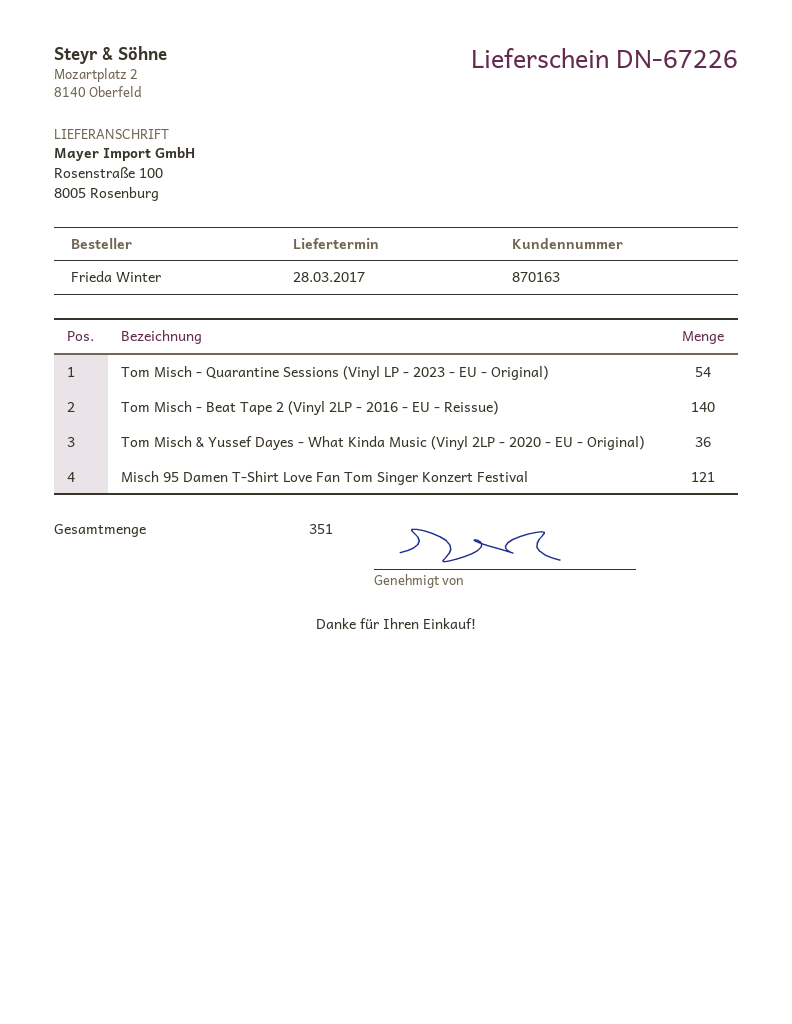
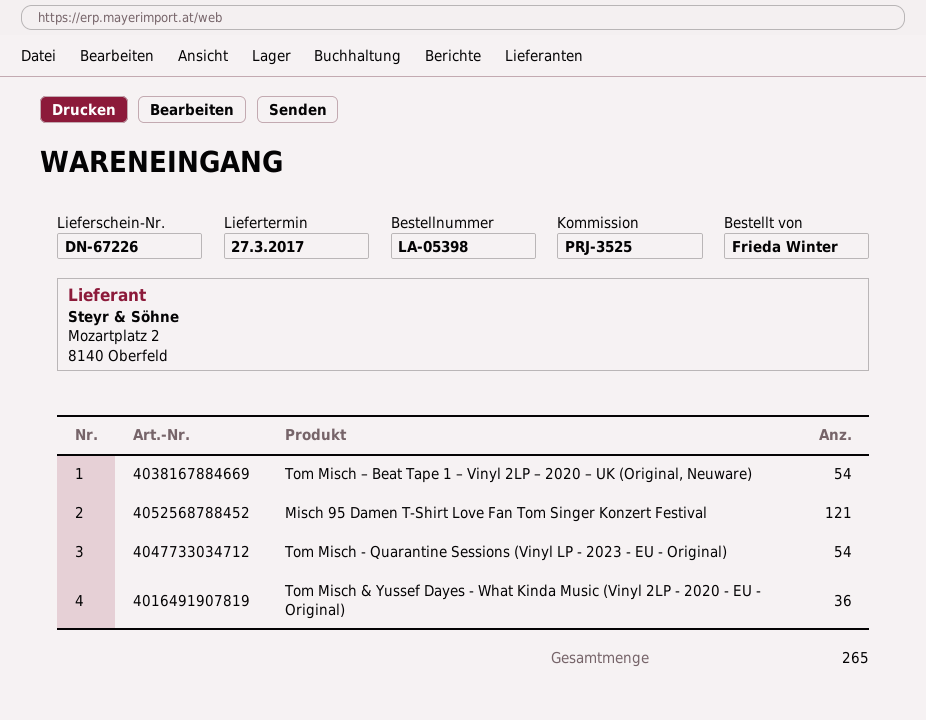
delivery date: 2017-03-28 -> 2017-03-27
Tom Misch - Beat Tape 2 (Vinyl 2LP - 2016 - EU - Reissue): 140 -> none
Tom Misch – Beat Tape 1 – Vinyl 2LP – 2020 – UK (Original, Neuware): none -> 54
total quantity: 351 -> 265

